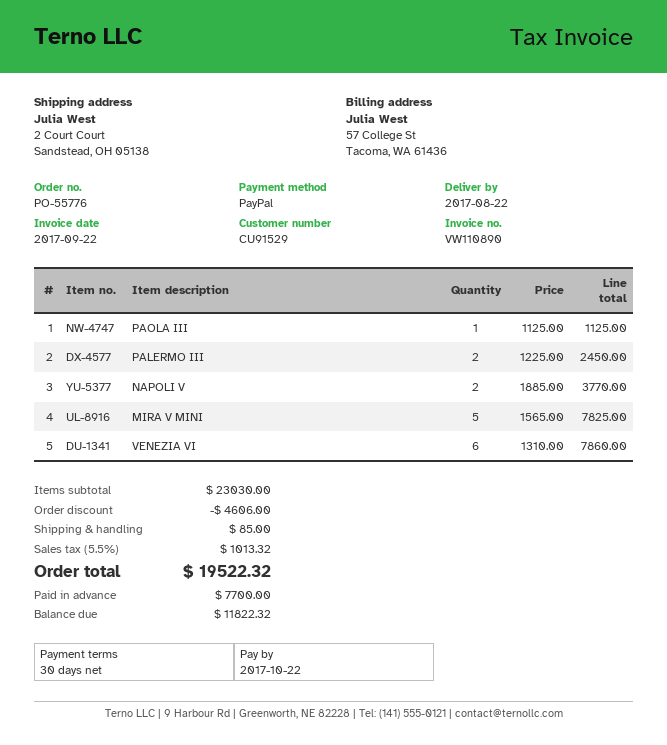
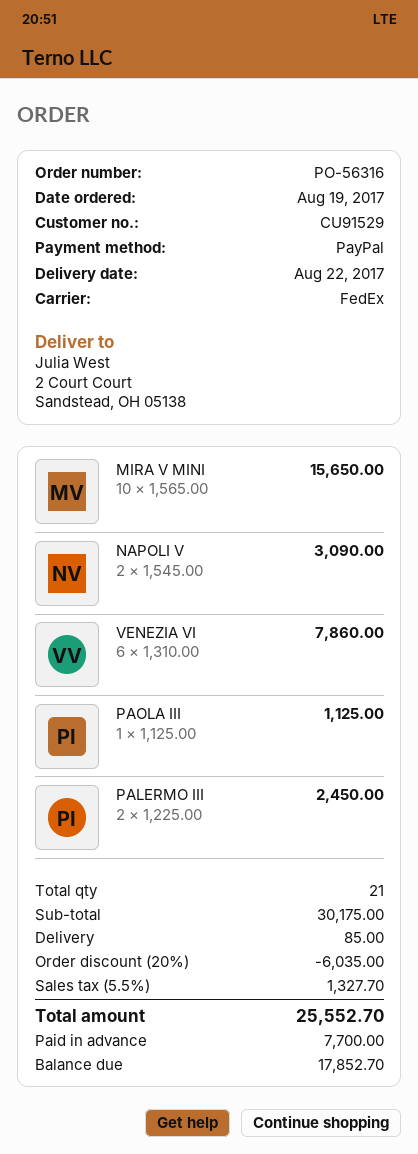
order number: PO-55776 -> PO-56316
NAPOLI V: 2 x 1885.00 = 3770.00 -> 2 x 1545.00 = 3090.00
MIRA V MINI: 5 x 1565.00 = 7825.00 -> 10 x 1565.00 = 15650.00
subtotal: 23030.00 -> 30175.00
discount: 4606.00 -> 6035.00
tax: 5.5% = 1013.32 -> 5.5% = 1327.70
total: 19522.32 -> 25552.70
balance: 11822.32 -> 17852.70

